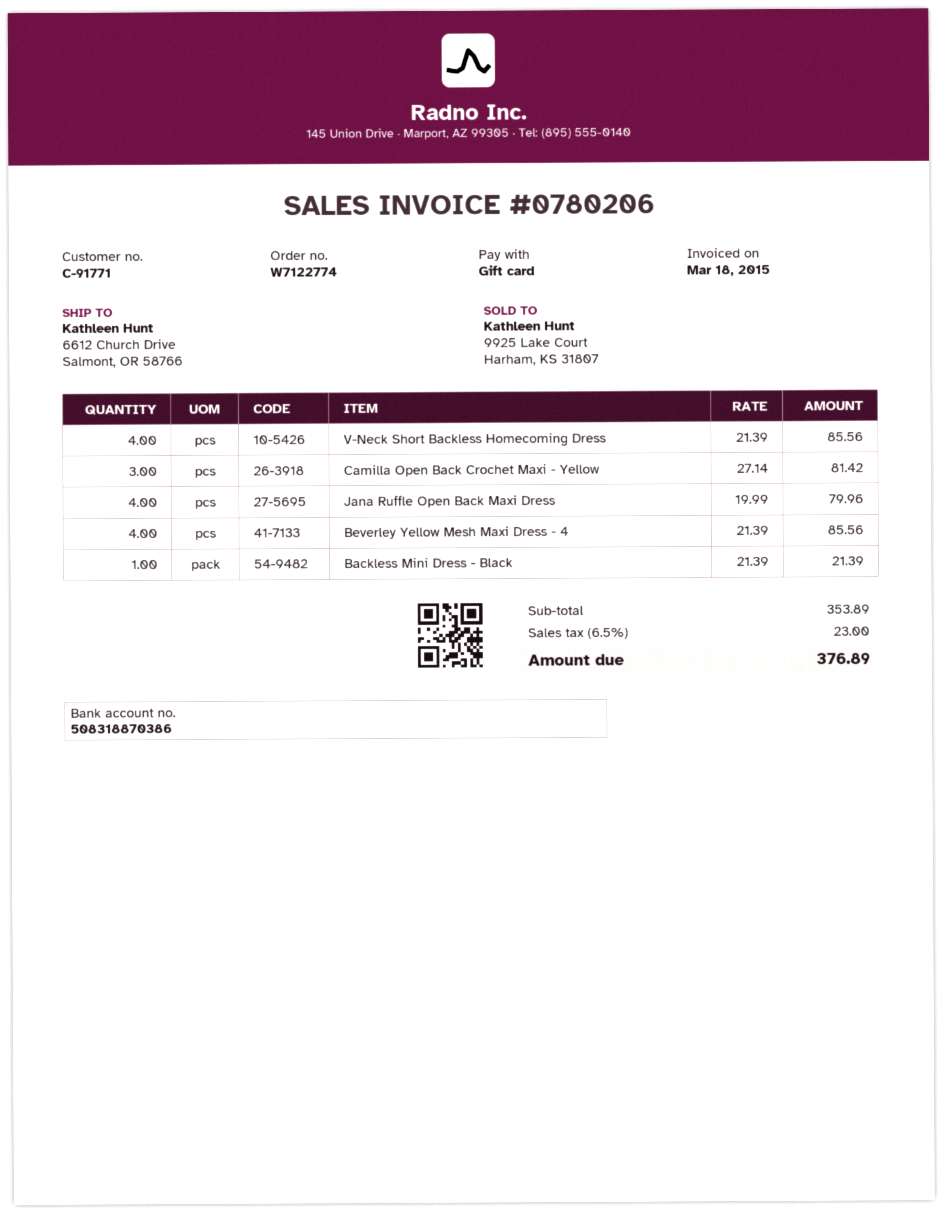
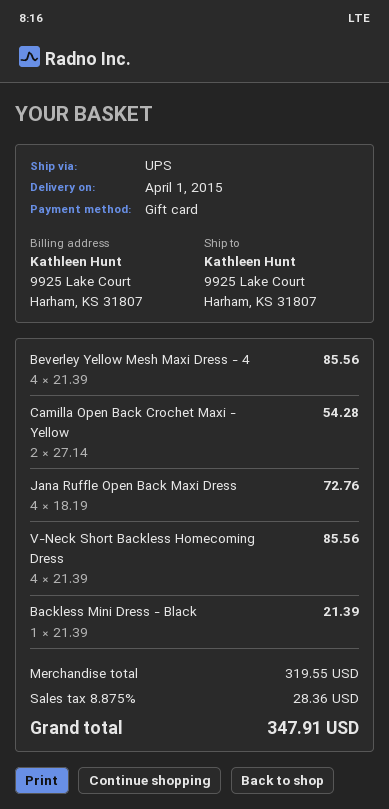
ship to: 6612 Church Drive, Salmont, OR 58766 -> 9925 Lake Court, Harham, KS 31807
Camilla Open Back Crochet Maxi - Yellow: 3 x 27.14 = 81.42 -> 2 x 27.14 = 54.28
Jana Ruffle Open Back Maxi Dress: 4 x 19.99 = 79.96 -> 4 x 18.19 = 72.76
subtotal: 353.89 -> 319.55
tax: 6.5% = 23.00 -> 8.875% = 28.36
total: 376.89 -> 347.91

